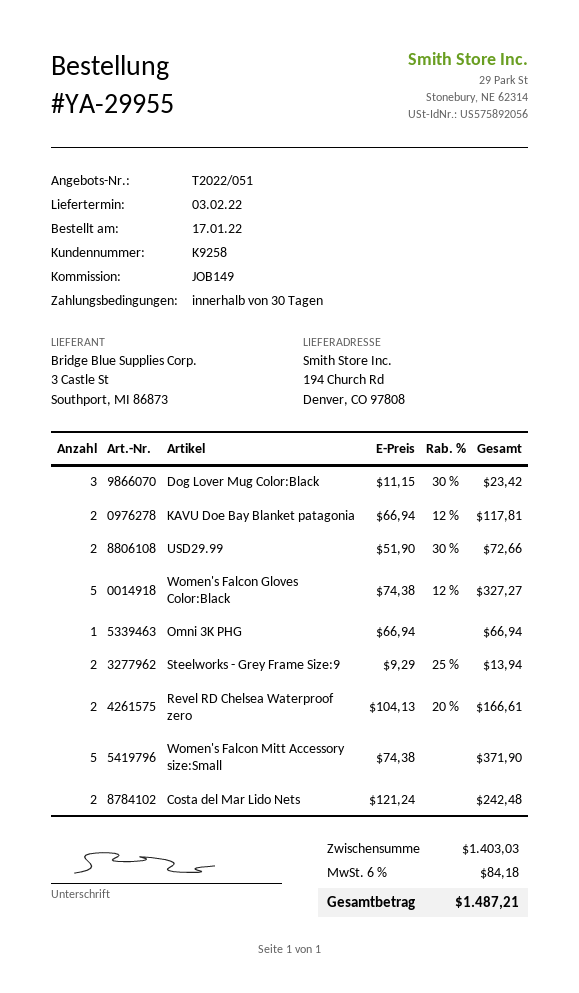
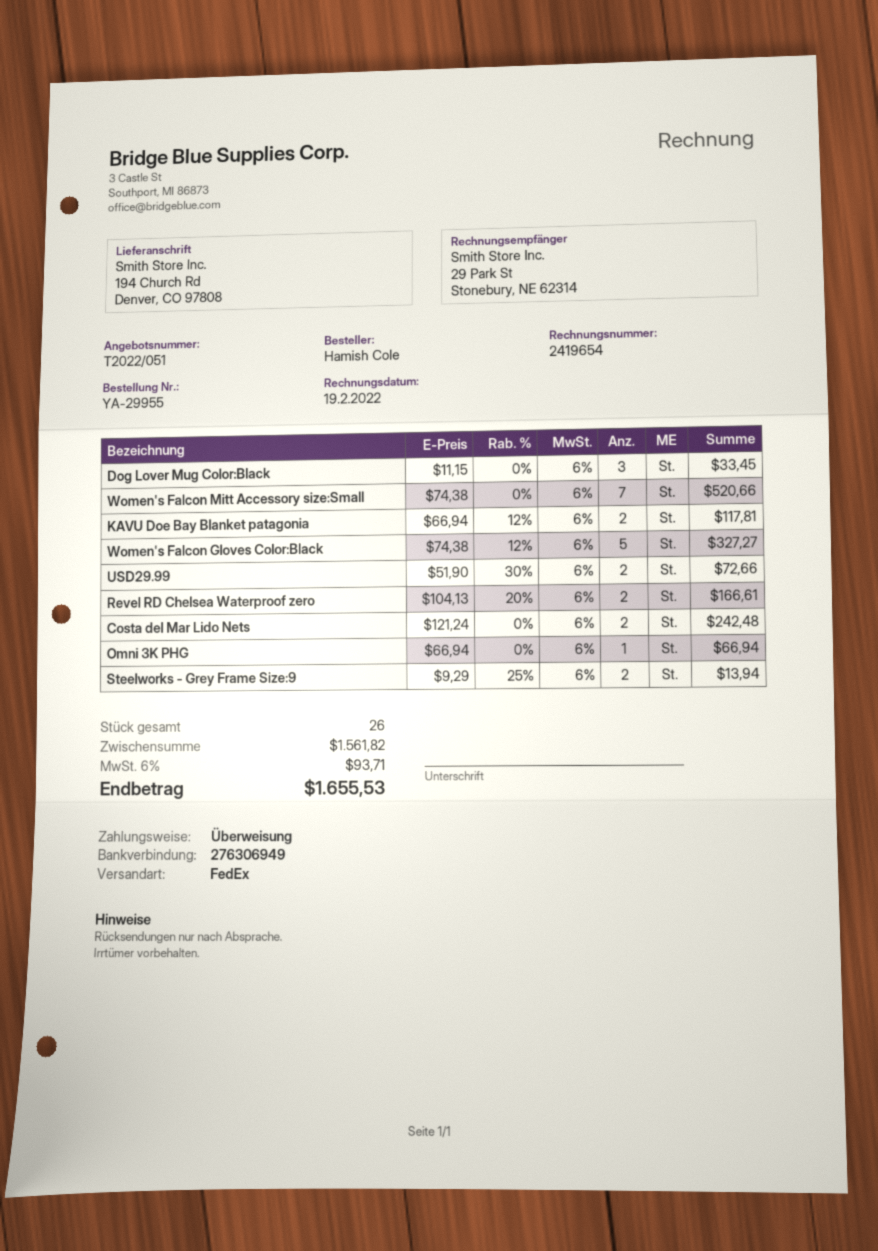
Dog Lover Mug Color:Black: 3 x 11.15 - 30% = 23.42 -> 3 x 11.15 = 33.45
Women's Falcon Mitt Accessory size:Small: 5 x 74.38 = 371.90 -> 7 x 74.38 = 520.66
subtotal: 1403.03 -> 1561.82
tax: 6% = 84.18 -> 6% = 93.71
total: 1487.21 -> 1655.53

